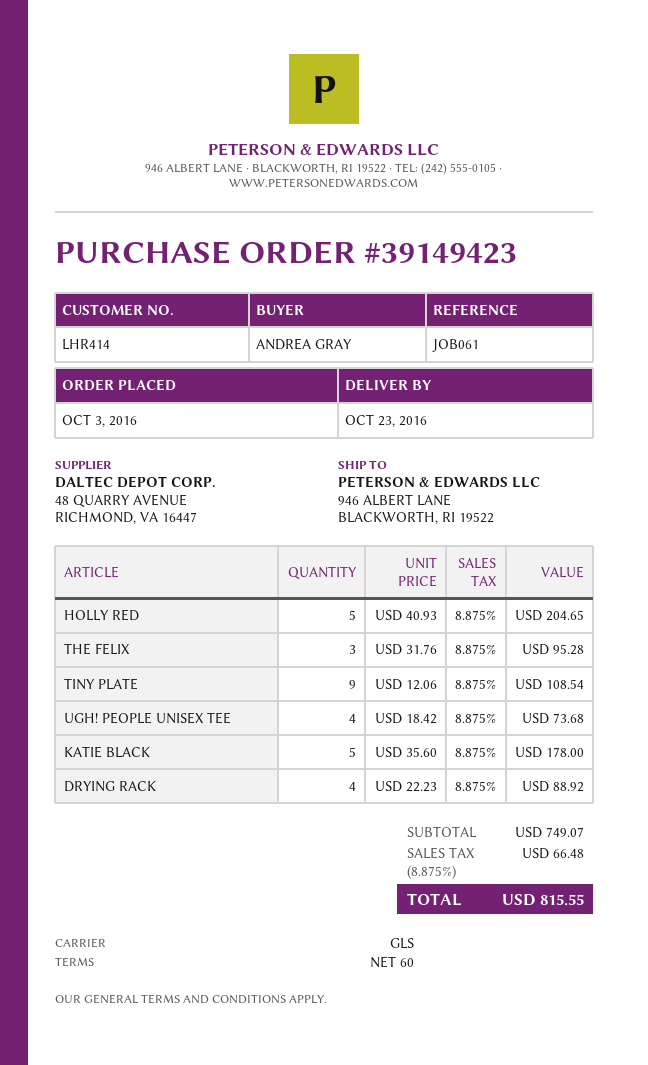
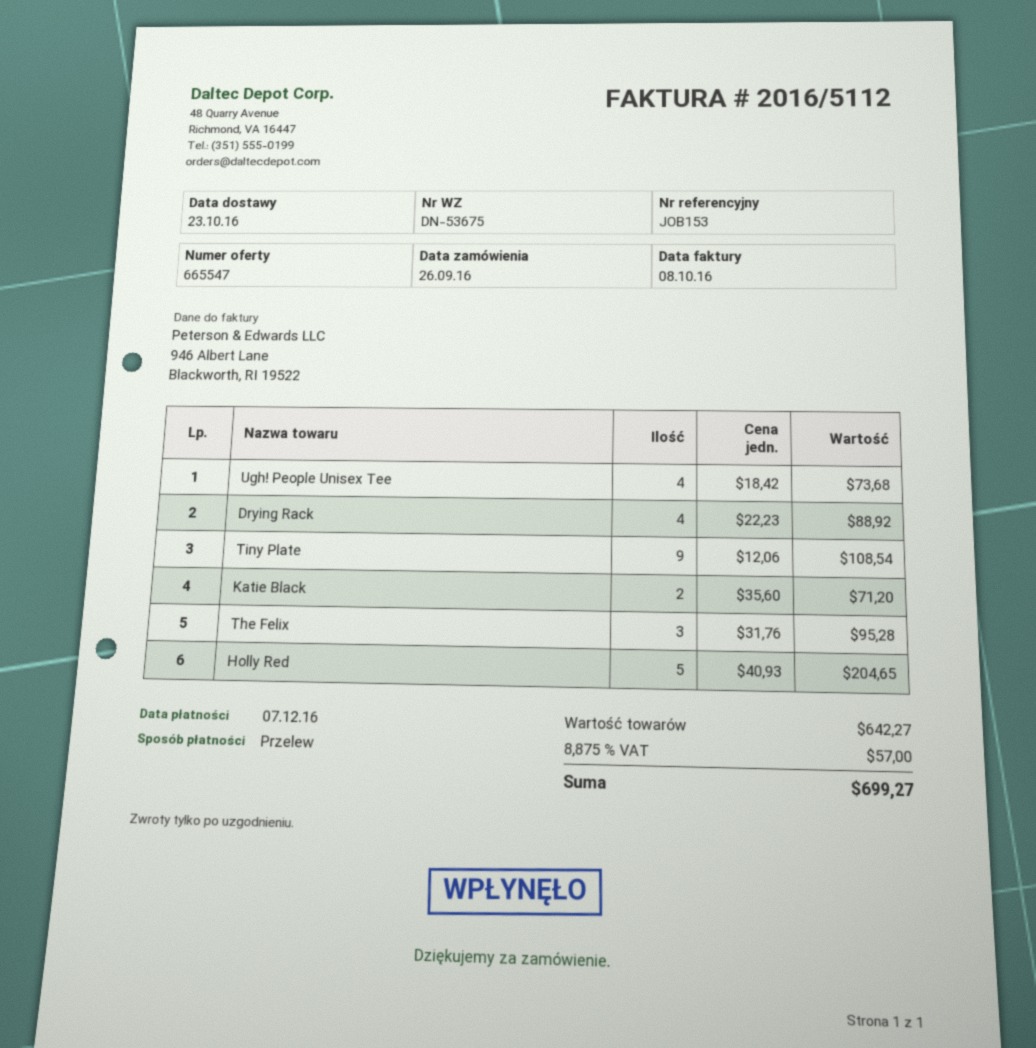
order date: 2016-10-03 -> 2016-09-26
reference: JOB061 -> JOB153
KATIE BLACK: 5 x 35.60 = 178.00 -> 2 x 35.60 = 71.20
subtotal: 749.07 -> 642.27
tax: 8.875% = 66.48 -> 8.875% = 57.00
total: 815.55 -> 699.27

